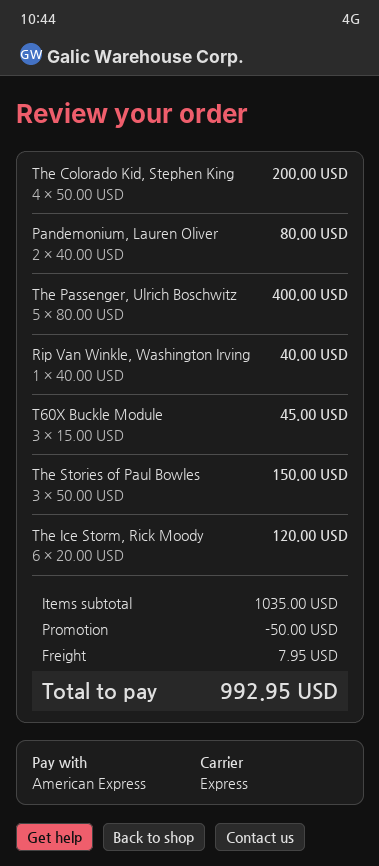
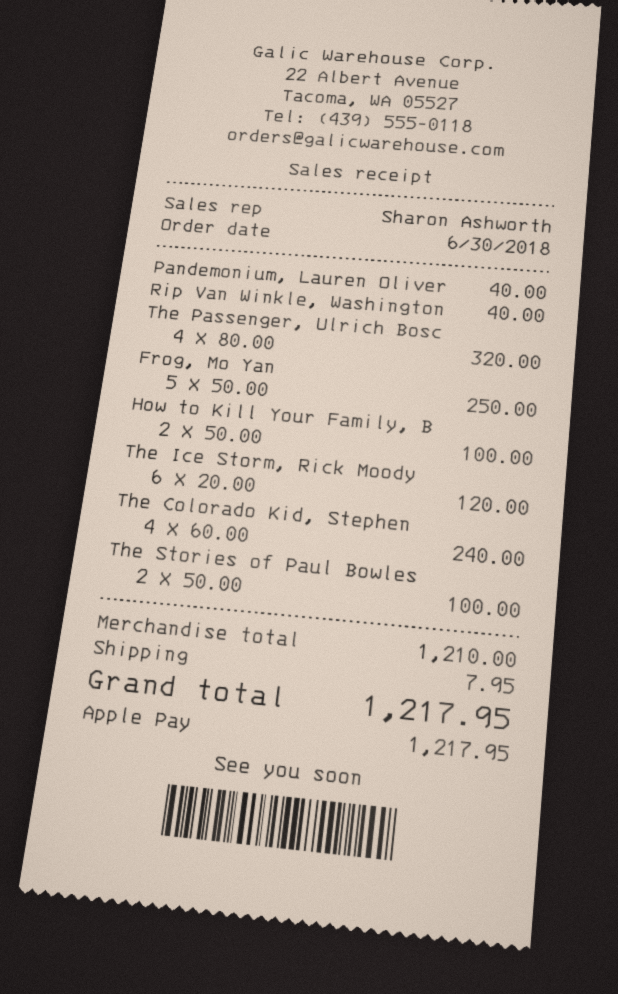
payment method: American Express -> Apple Pay
The Colorado Kid, Stephen King: 4 x 50.00 = 200.00 -> 4 x 60.00 = 240.00
Pandemonium, Lauren Oliver: 2 x 40.00 = 80.00 -> 1 x 40.00 = 40.00
The Passenger, Ulrich Boschwitz: 5 x 80.00 = 400.00 -> 4 x 80.00 = 320.00
T60X Buckle Module: 3 x 15.00 = 45.00 -> none
The Stories of Paul Bowles: 3 x 50.00 = 150.00 -> 2 x 50.00 = 100.00
Frog, Mo Yan: none -> 5 x 50.00 = 250.00
How to Kill Your Family, B: none -> 2 x 50.00 = 100.00
subtotal: 1035.00 -> 1210.00
discount: 50.00 -> none
total: 992.95 -> 1217.95

